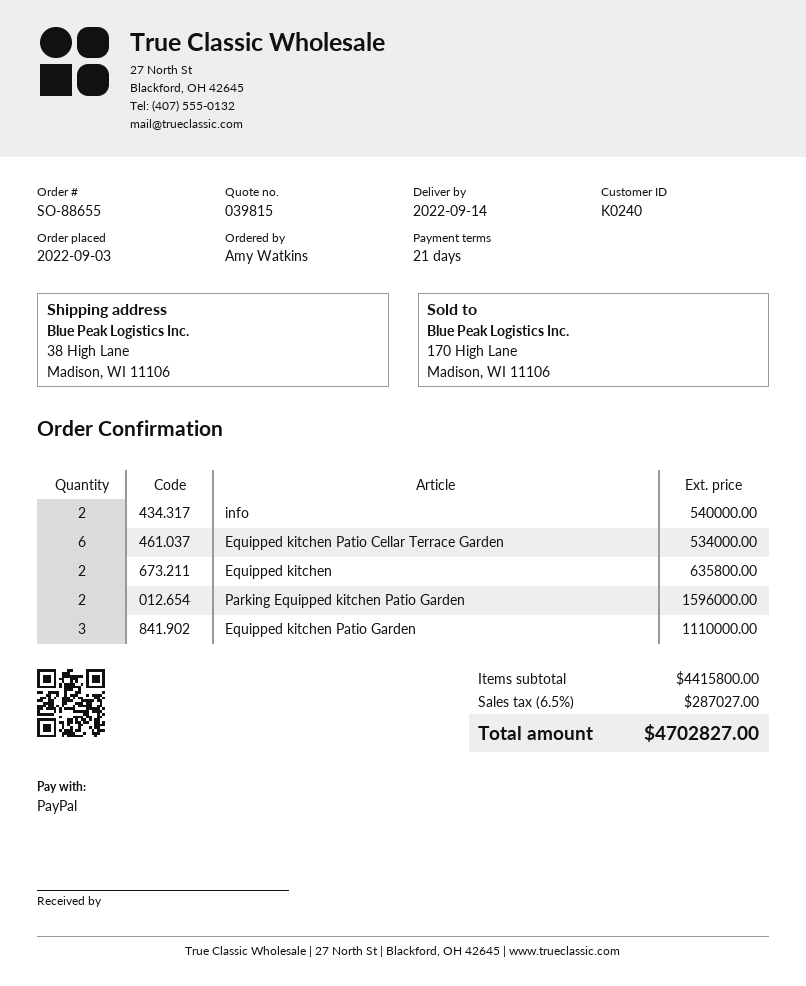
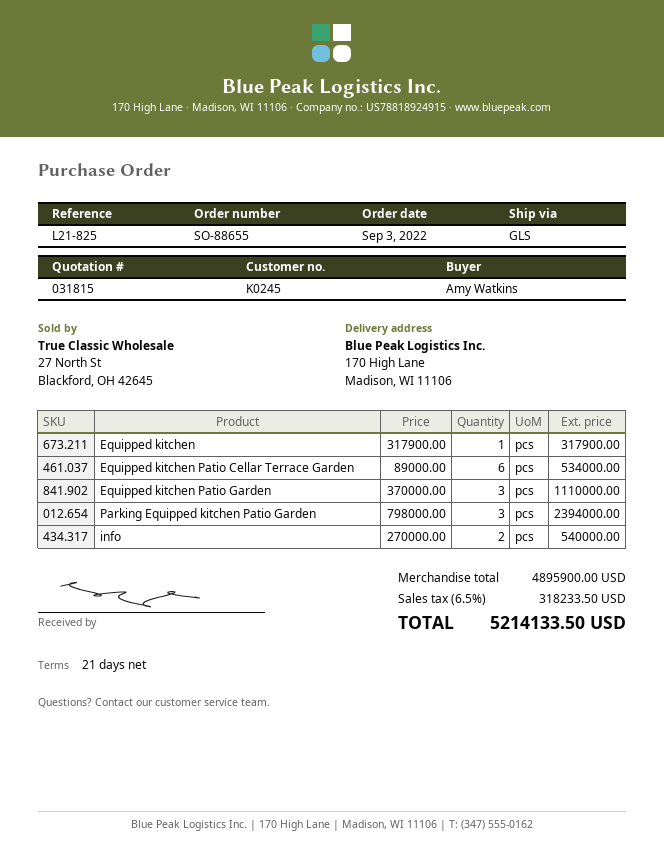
quote number: 039815 -> 031815
customer number: K0240 -> K0245
ship to: 38 High Lane, Madison, WI 11106 -> 170 High Lane, Madison, WI 11106
Equipped kitchen: 2 for 635800.00 -> 1 for 317900.00
Parking Equipped kitchen Patio Garden: 2 for 1596000.00 -> 3 for 2394000.00
subtotal: 4415800.00 -> 4895900.00
tax: 6.5% = 287027.00 -> 6.5% = 318233.50
total: 4702827.00 -> 5214133.50

